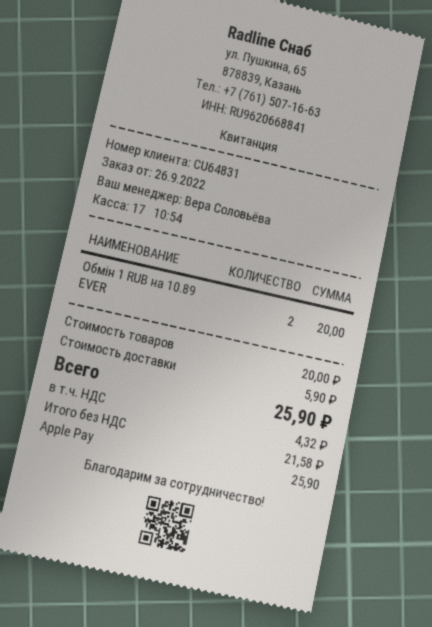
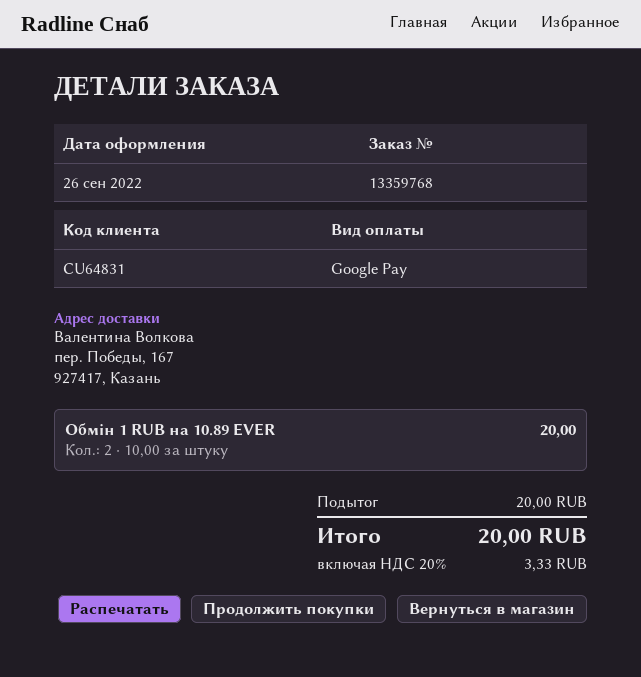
payment method: Apple Pay -> Google Pay
shipping: 5.90 -> none
tax: 4.32 -> 3.33
total: 25.90 -> 20.00

